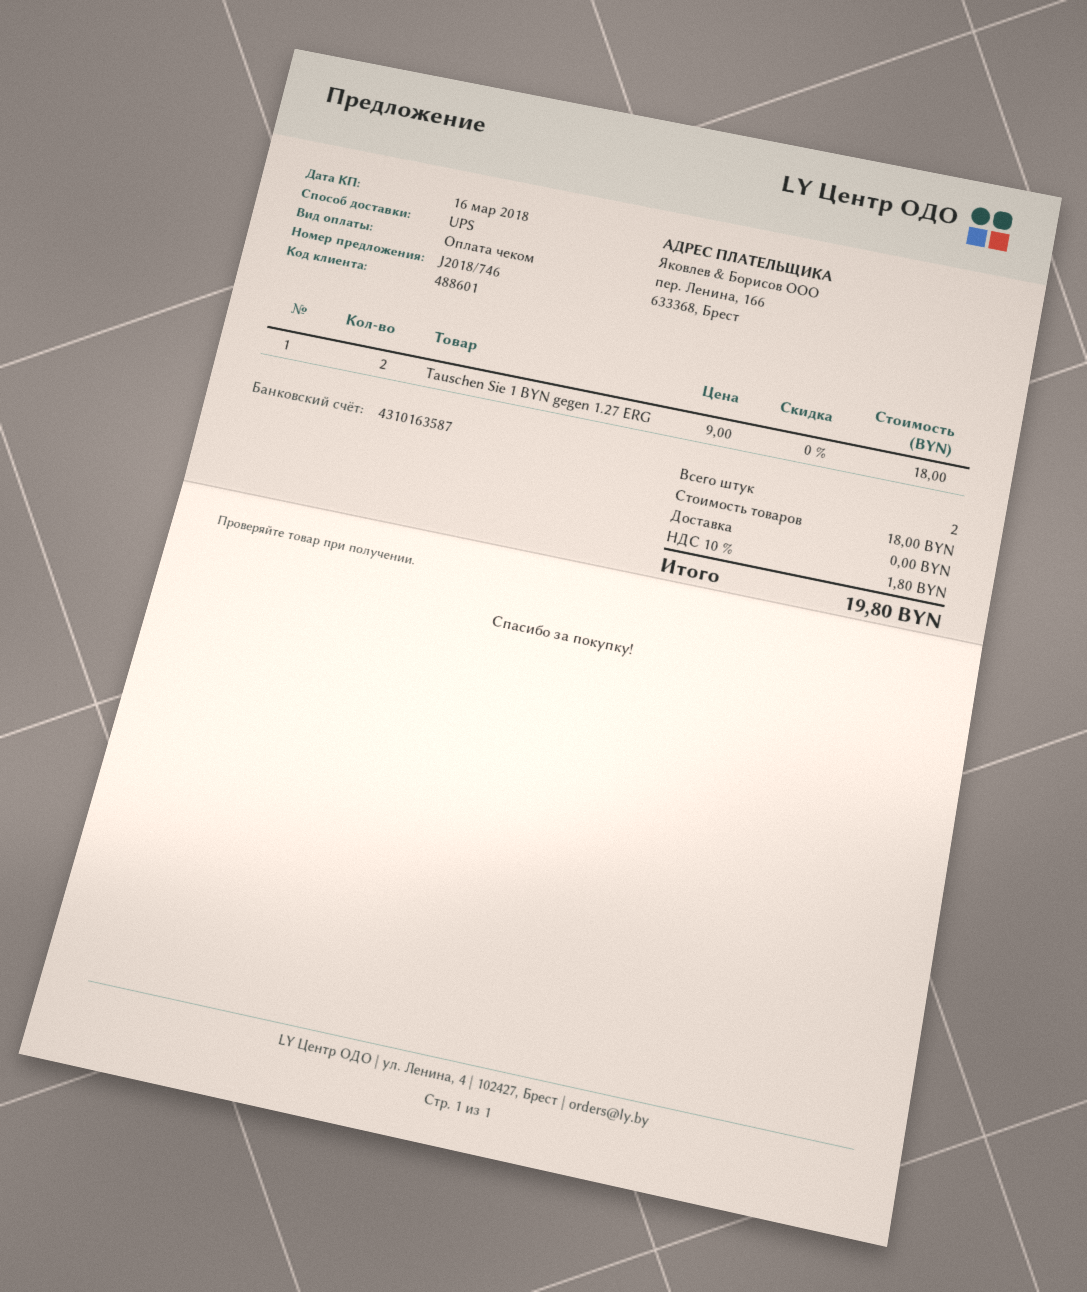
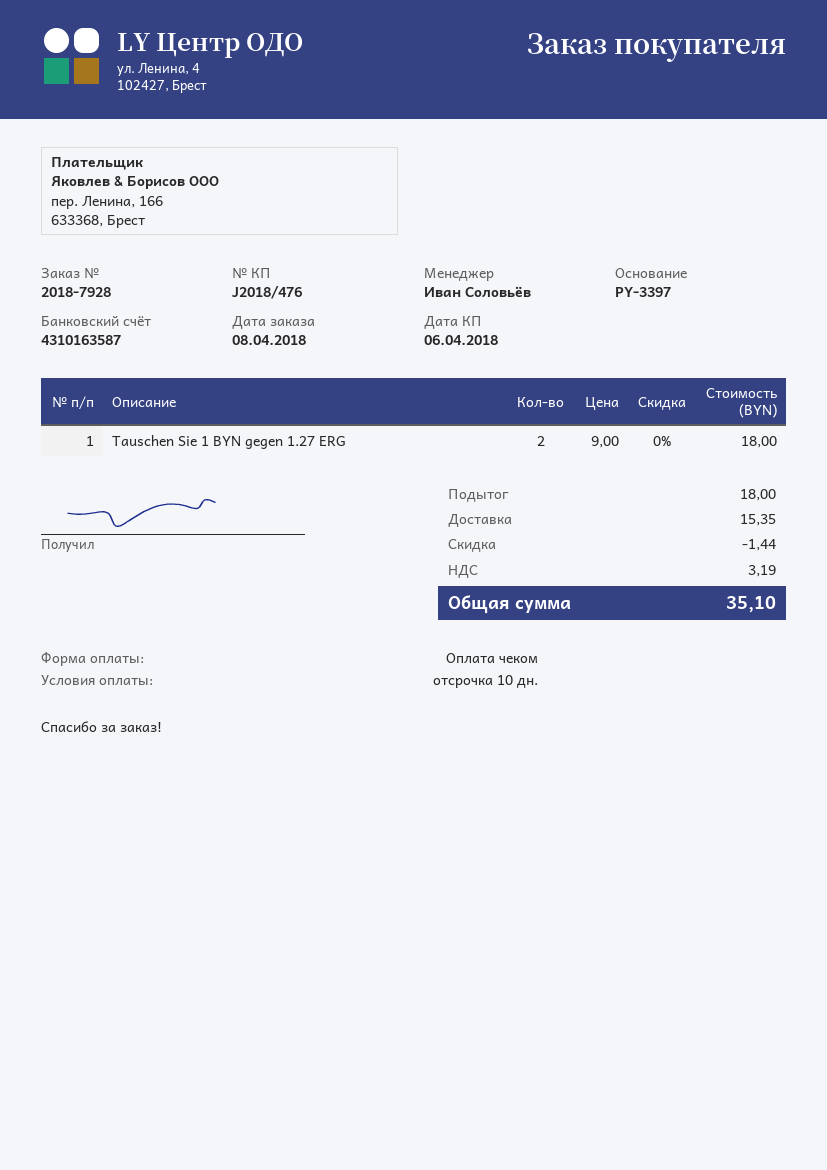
quote number: J2018/746 -> J2018/476
quote date: 2018-03-16 -> 2018-04-06
discount: none -> 1.44
shipping: 0.00 -> 15.35
tax: 1.80 -> 3.19
total: 19.80 -> 35.10

